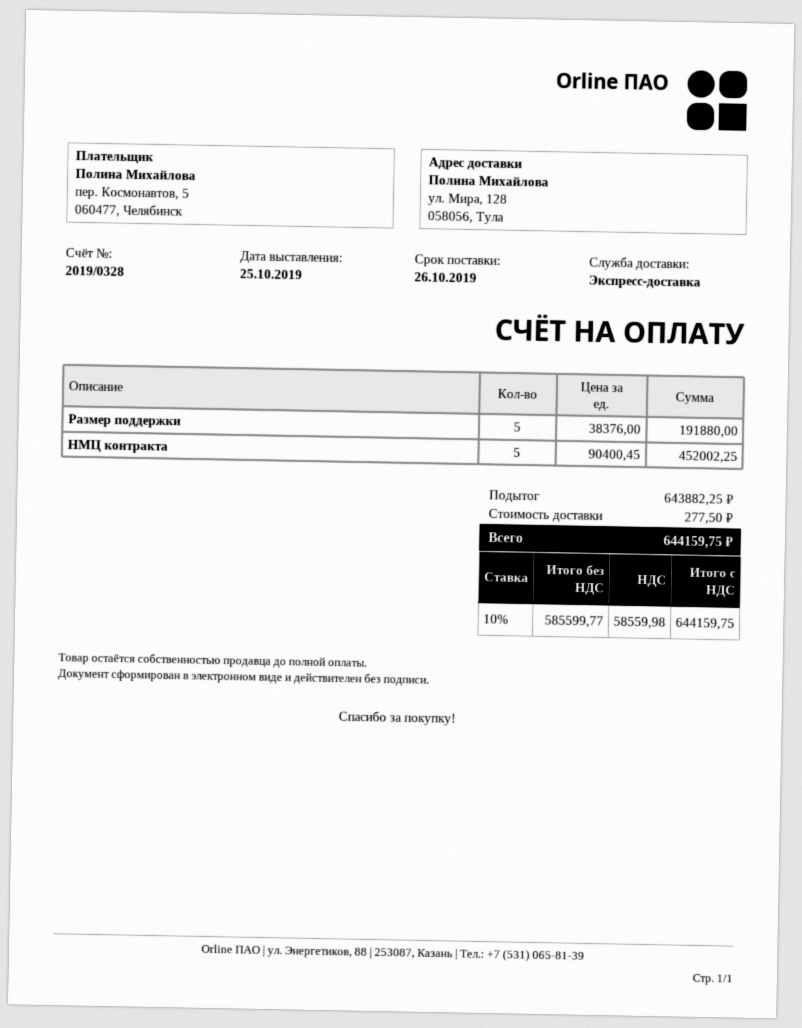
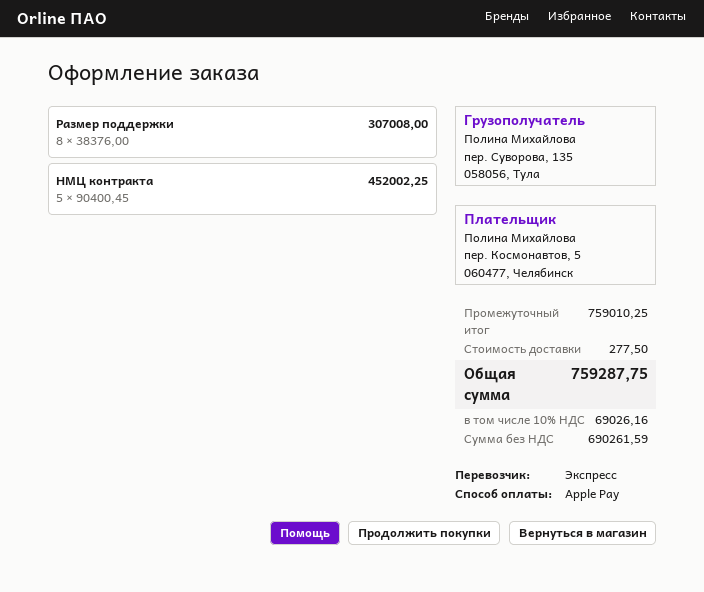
ship to: ул. Мира, 128, 058056, Тула -> пер. Суворова, 135, 058056, Тула
Размер поддержки: 5 x 38376.00 = 191880.00 -> 8 x 38376.00 = 307008.00
subtotal: 643882.25 -> 759010.25
net: 585599.77 -> 690261.59
tax: 10% = 58559.98 -> 10% = 69026.16
total: 644159.75 -> 759287.75

